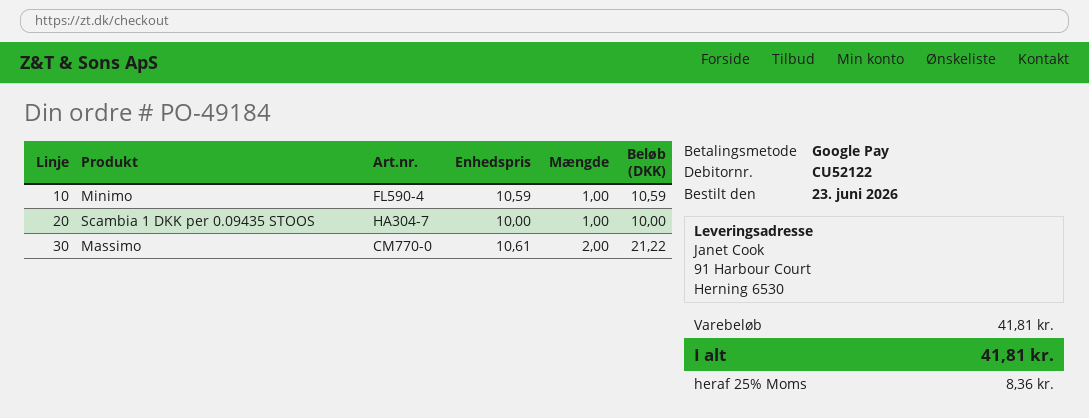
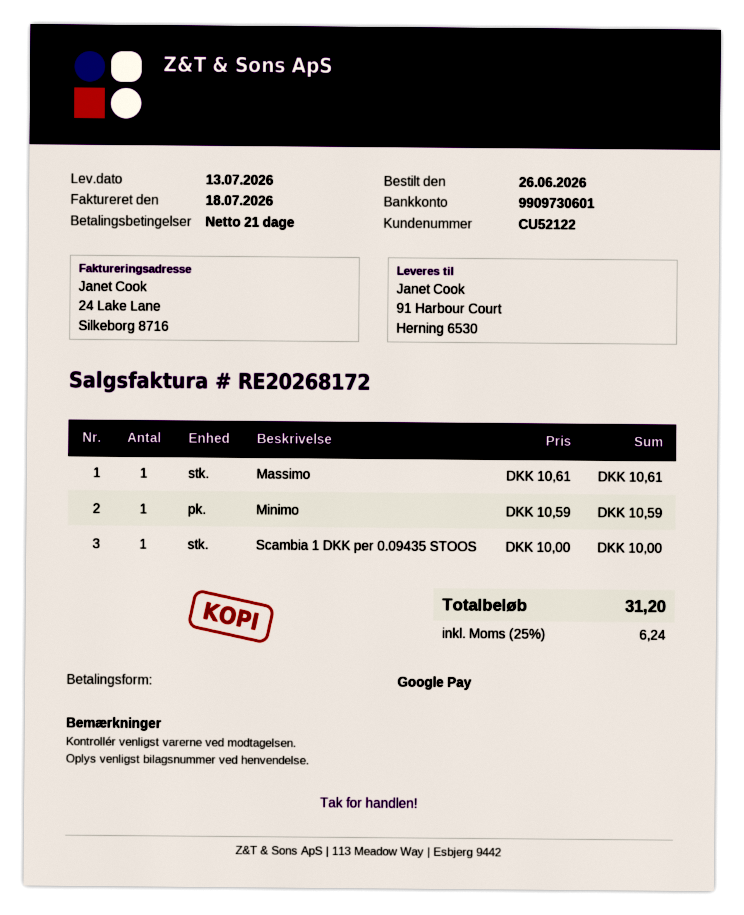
order date: 2026-06-23 -> 2026-06-26
Massimo: 2 x 10.61 = 21.22 -> 1 x 10.61 = 10.61
tax: 25% = 8.36 -> 25% = 6.24
total: 41.81 -> 31.20

